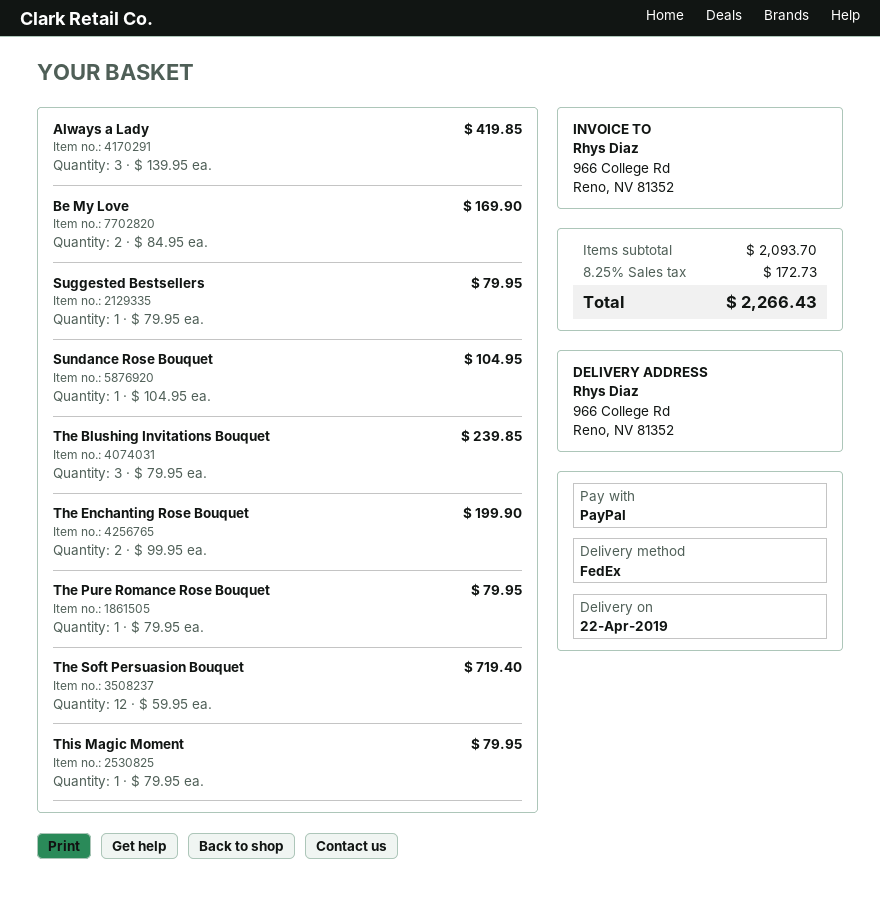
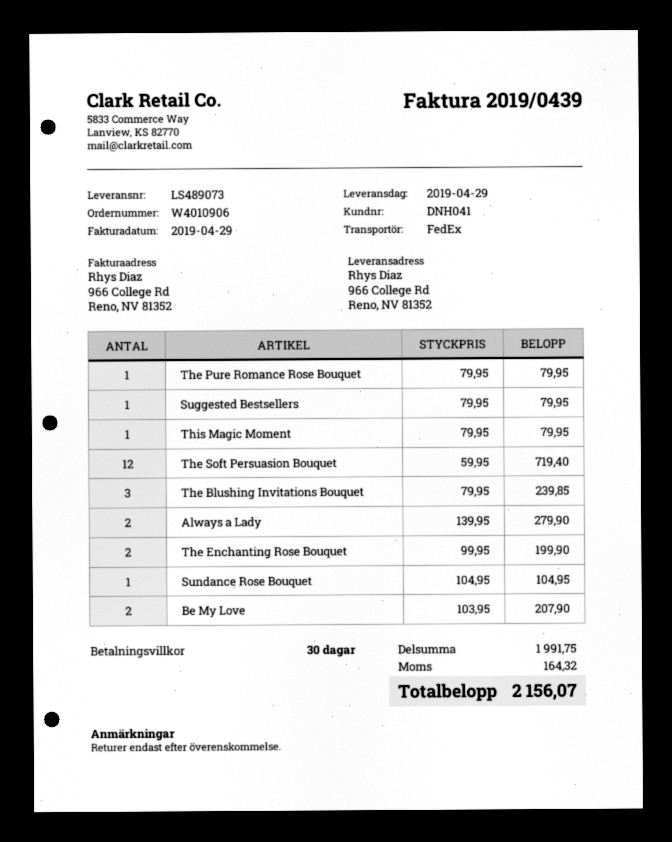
delivery date: 2019-04-22 -> 2019-04-29
Always a Lady: 3 x 139.95 = 419.85 -> 2 x 139.95 = 279.90
Be My Love: 2 x 84.95 = 169.90 -> 2 x 103.95 = 207.90
subtotal: 2093.70 -> 1991.75
tax: 172.73 -> 164.32
total: 2266.43 -> 2156.07

